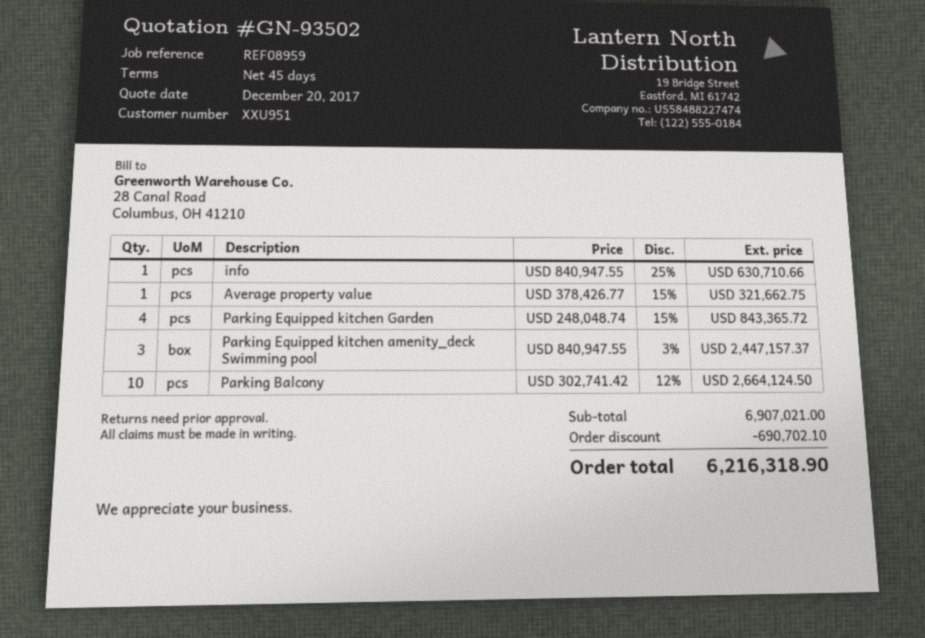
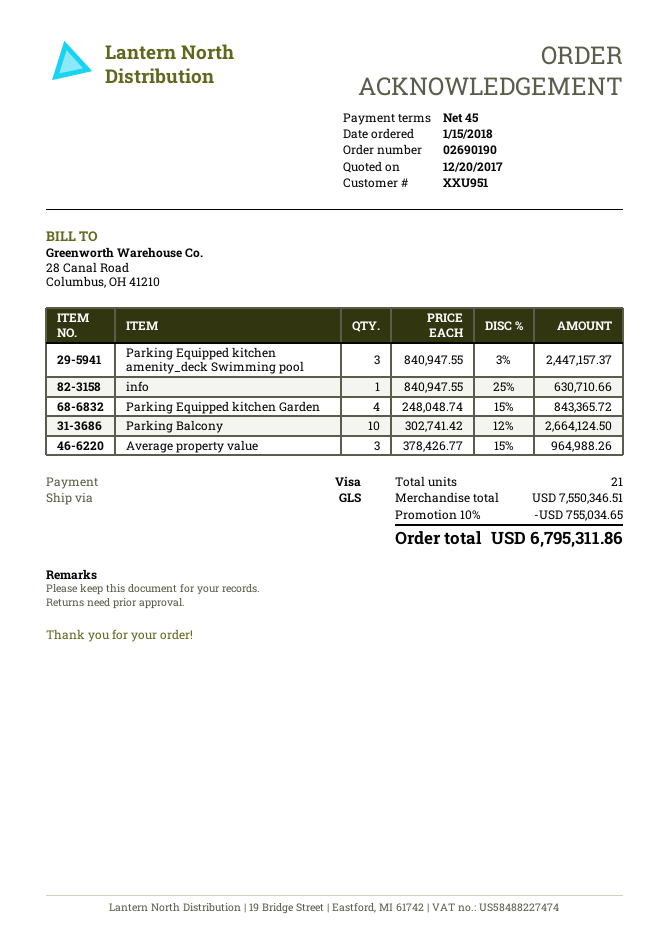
Average property value: 1 x 378426.77 - 15% = 321662.75 -> 3 x 378426.77 - 15% = 964988.26
subtotal: 6907021.00 -> 7550346.51
discount: 690702.10 -> 755034.65
total: 6216318.90 -> 6795311.86

